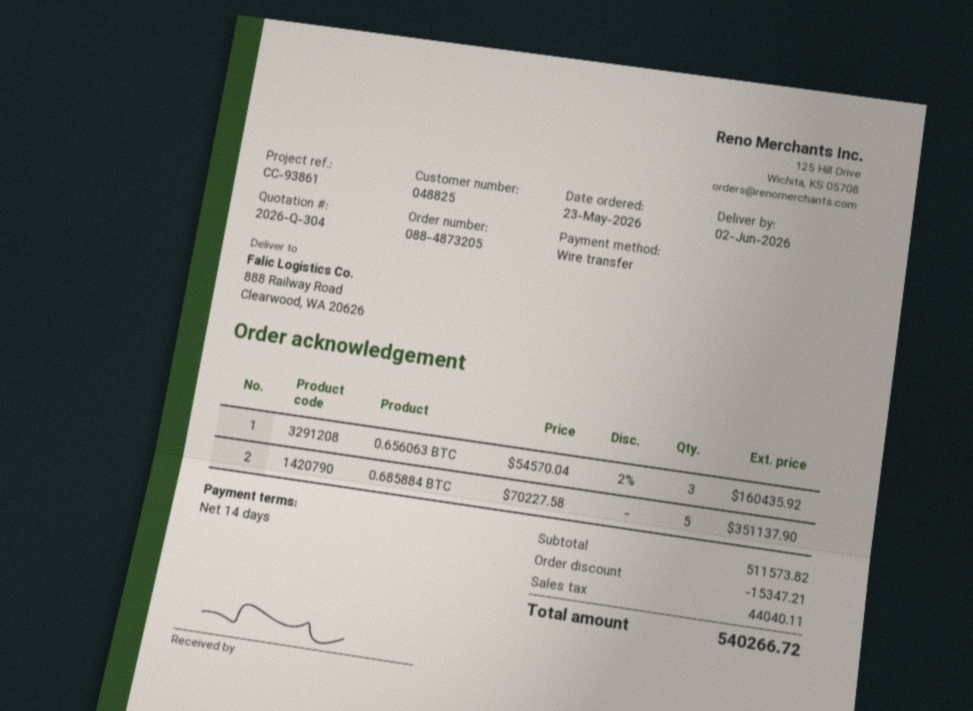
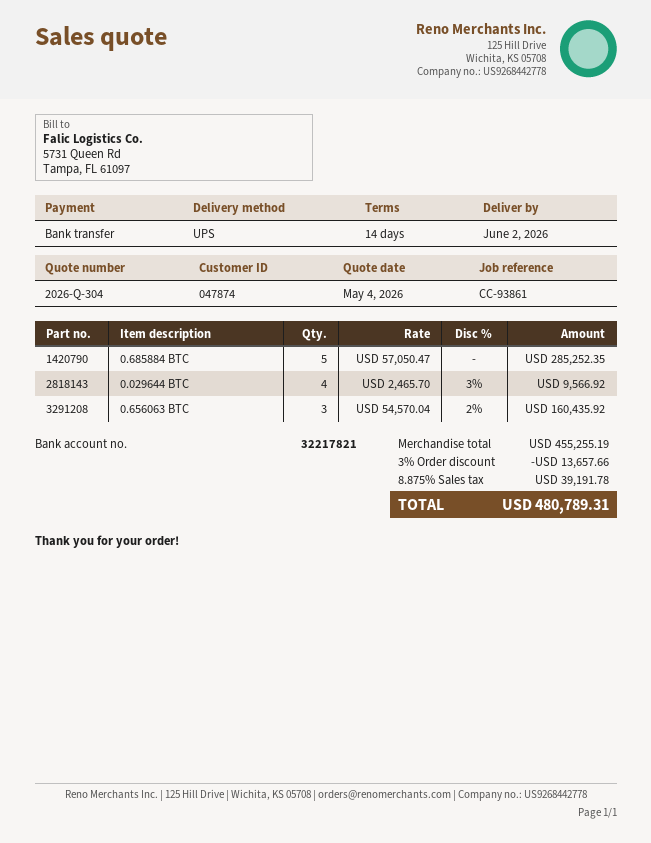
customer number: 048825 -> 047874
0.685884 BTC: 5 x 70227.58 = 351137.90 -> 5 x 57050.47 = 285252.35
0.029644 BTC: none -> 4 x 2465.70 - 3% = 9566.92
subtotal: 511573.82 -> 455255.19
discount: 15347.21 -> 13657.66
tax: 44040.11 -> 39191.78
total: 540266.72 -> 480789.31

